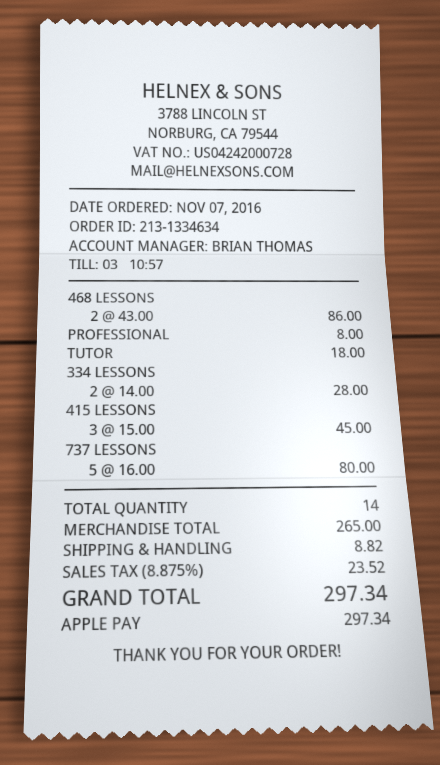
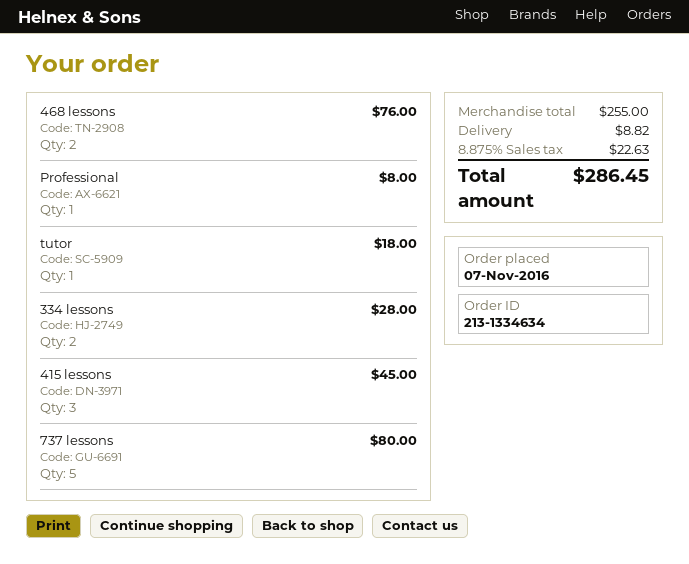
468 LESSONS: 2 for 86.00 -> 2 for 76.00
subtotal: 265.00 -> 255.00
tax: 8.875% = 23.52 -> 8.875% = 22.63
total: 297.34 -> 286.45

